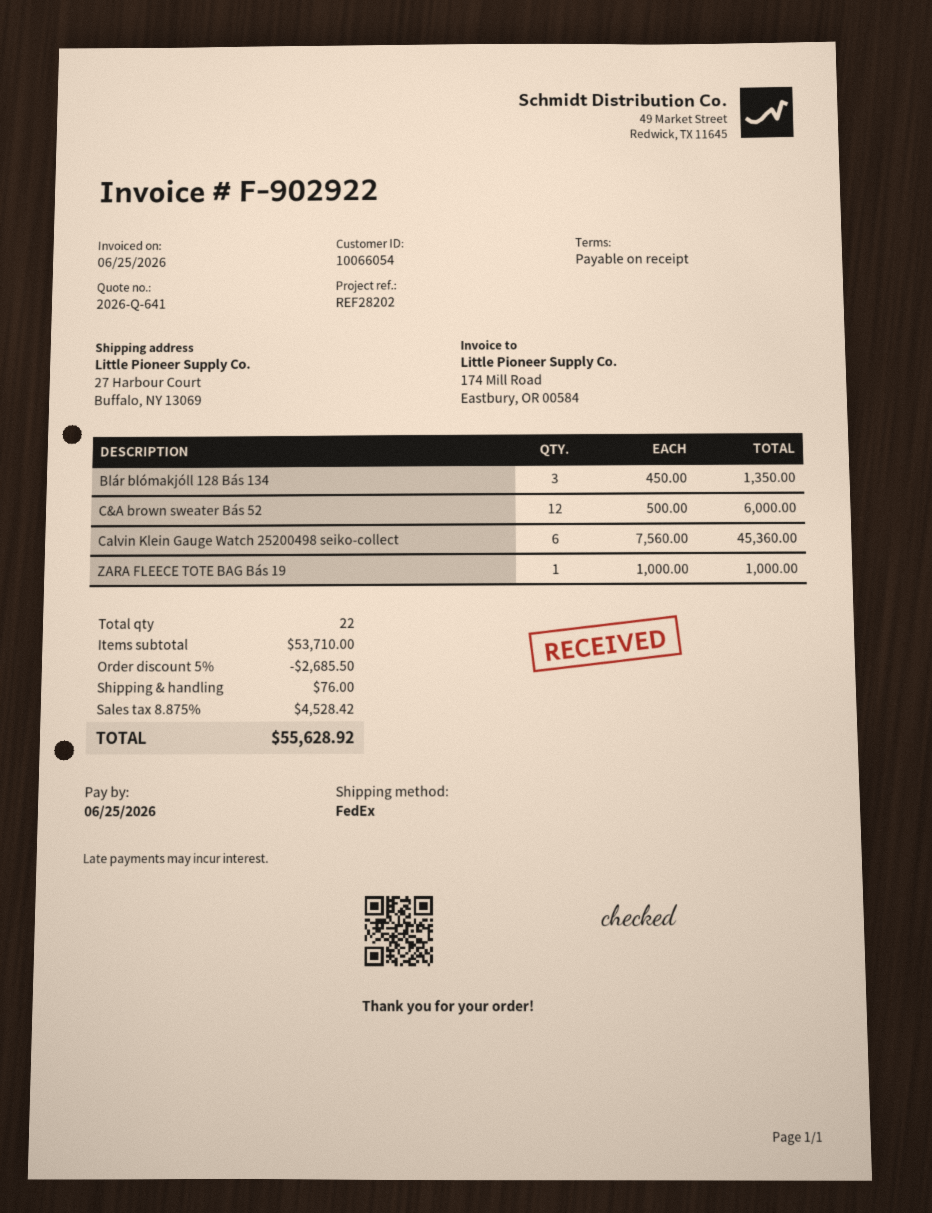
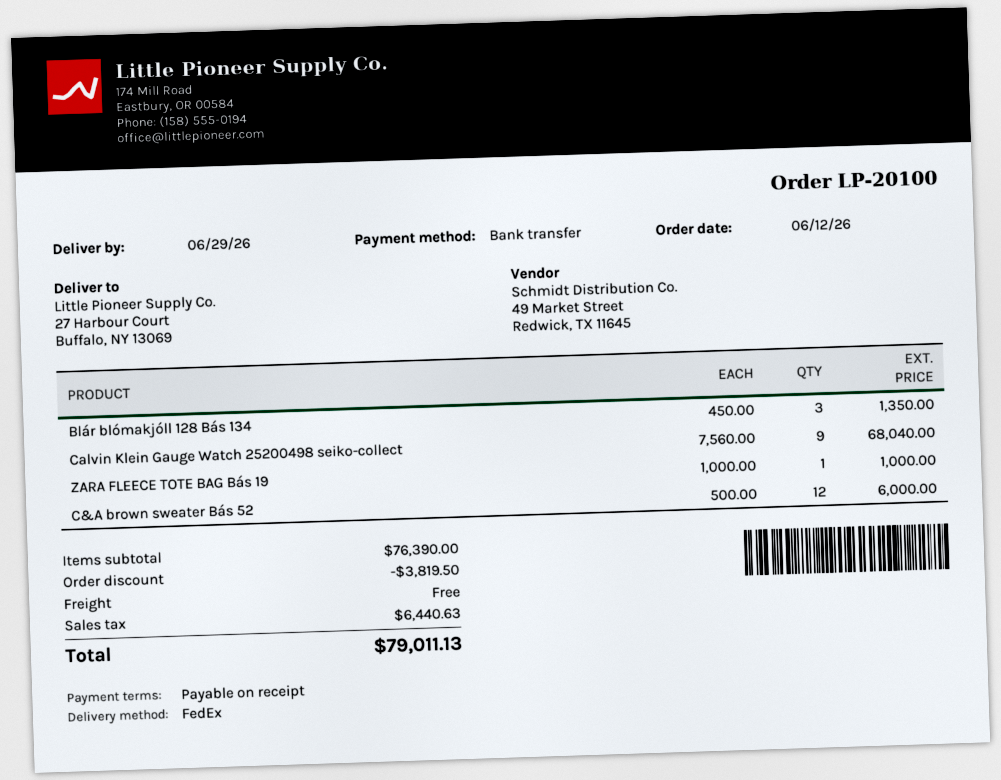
Calvin Klein Gauge Watch 25200498 seiko-collect: 6 x 7560.00 = 45360.00 -> 9 x 7560.00 = 68040.00
subtotal: 53710.00 -> 76390.00
discount: 2685.50 -> 3819.50
shipping: 76.00 -> 0.00
tax: 4528.42 -> 6440.63
total: 55628.92 -> 79011.13

